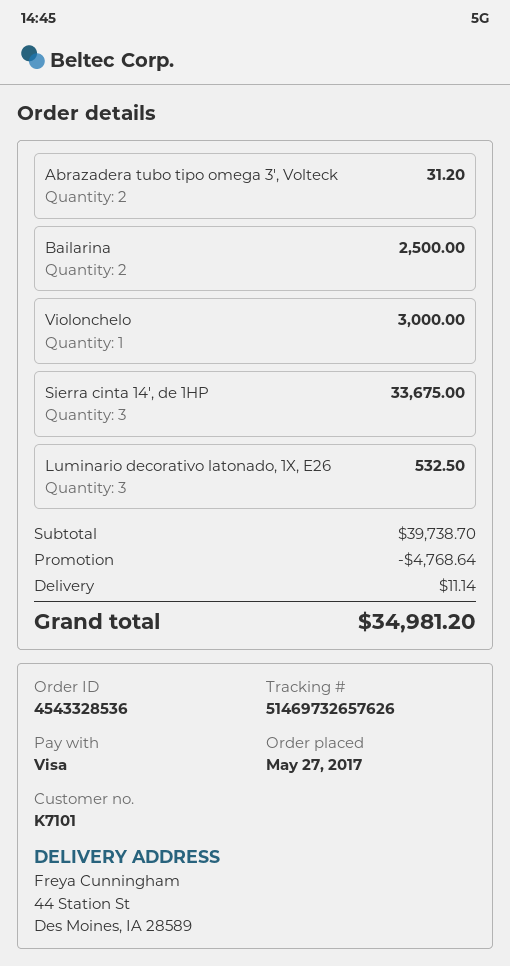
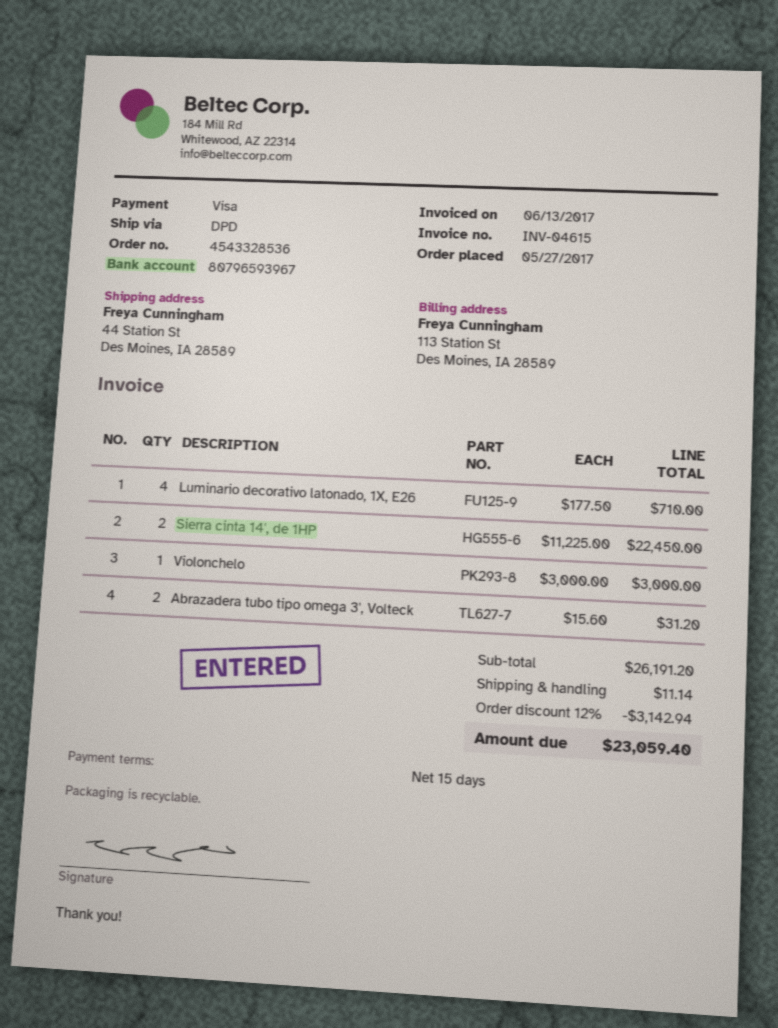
Bailarina: 2 for 2500.00 -> none
Sierra cinta 14', de 1HP: 3 for 33675.00 -> 2 for 22450.00
Luminario decorativo latonado, 1X, E26: 3 for 532.50 -> 4 for 710.00
subtotal: 39738.70 -> 26191.20
discount: 4768.64 -> 3142.94
total: 34981.20 -> 23059.40

